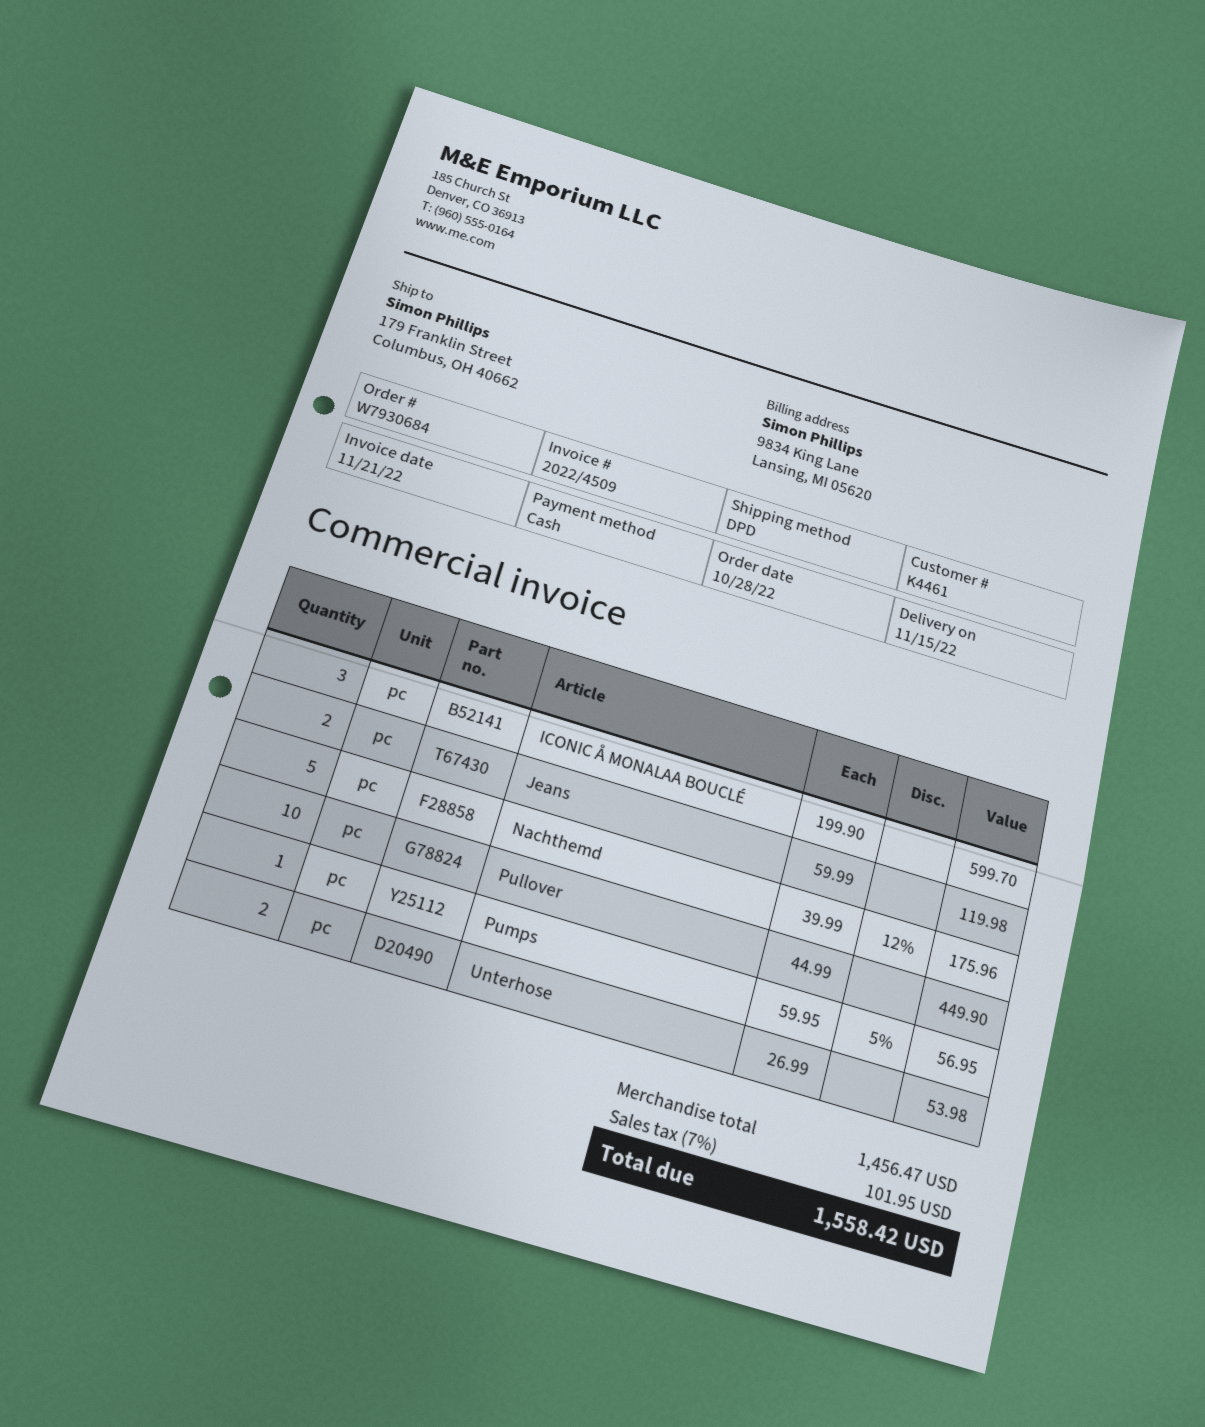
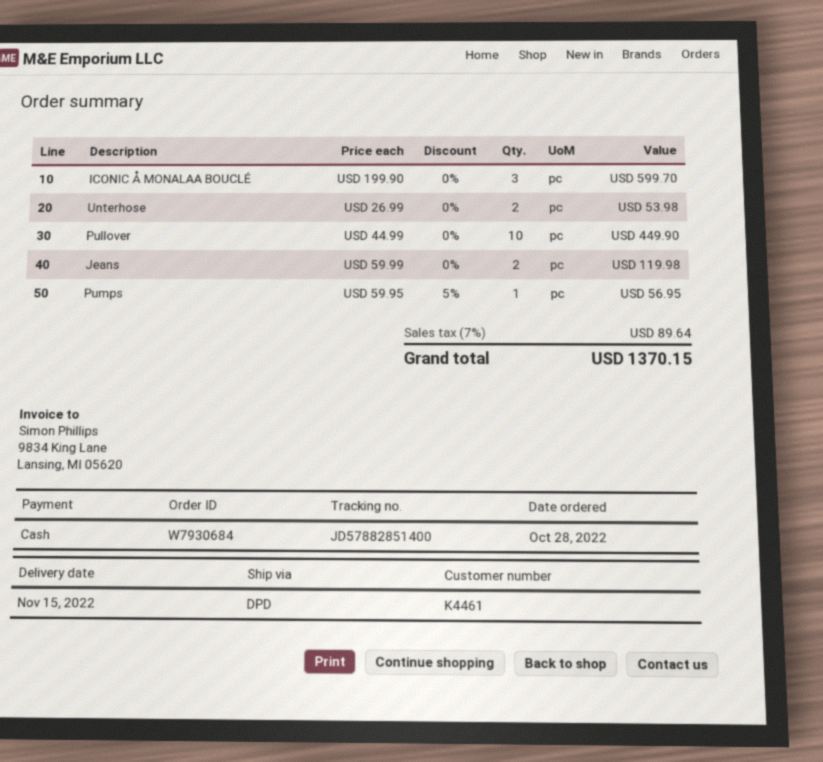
Nachthemd: 5 x 39.99 - 12% = 175.96 -> none
tax: 7% = 101.95 -> 7% = 89.64
total: 1558.42 -> 1370.15

